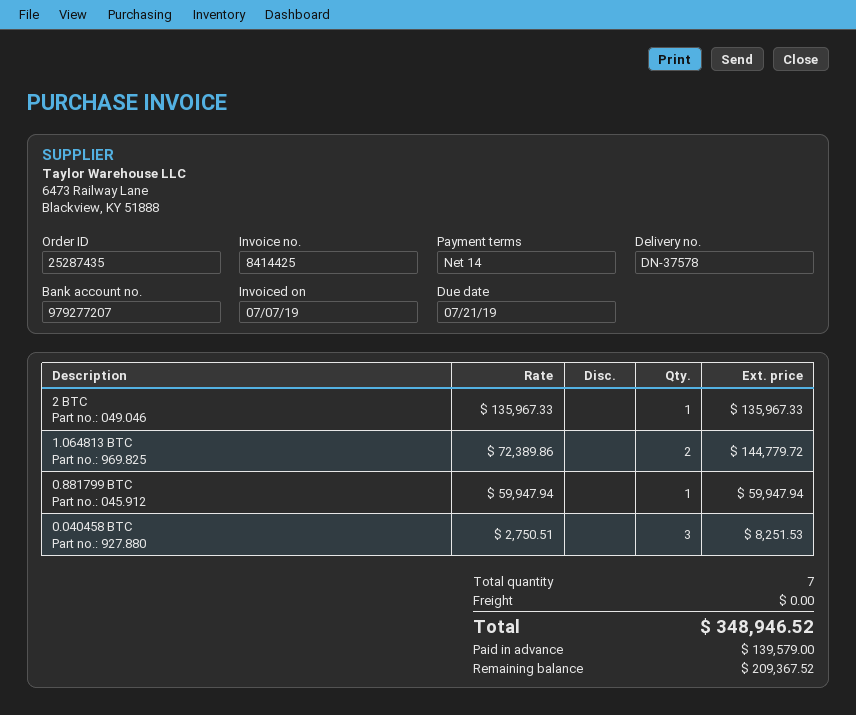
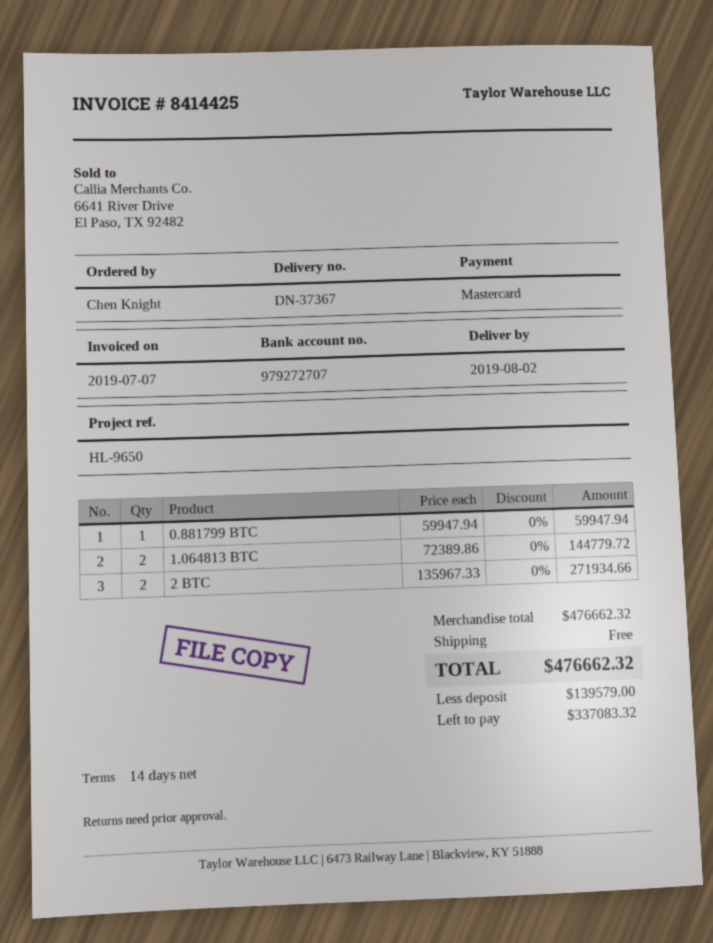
delivery note number: DN-37578 -> DN-37367
bank account: 979277207 -> 979272707
2 BTC: 1 x 135967.33 = 135967.33 -> 2 x 135967.33 = 271934.66
0.040458 BTC: 3 x 2750.51 = 8251.53 -> none
total: 348946.52 -> 476662.32
balance: 209367.52 -> 337083.32

